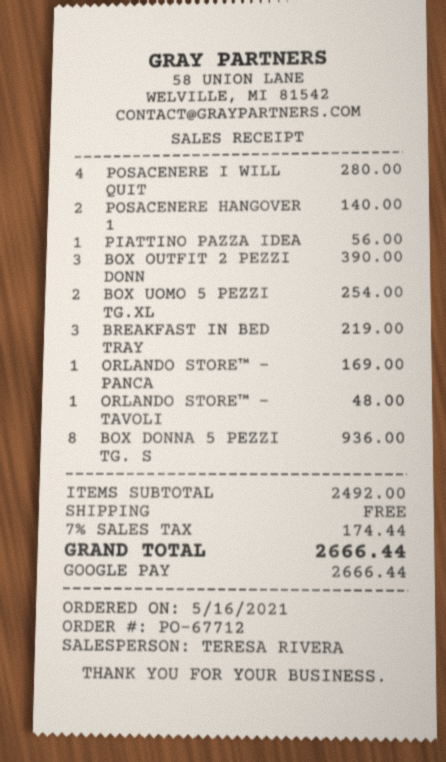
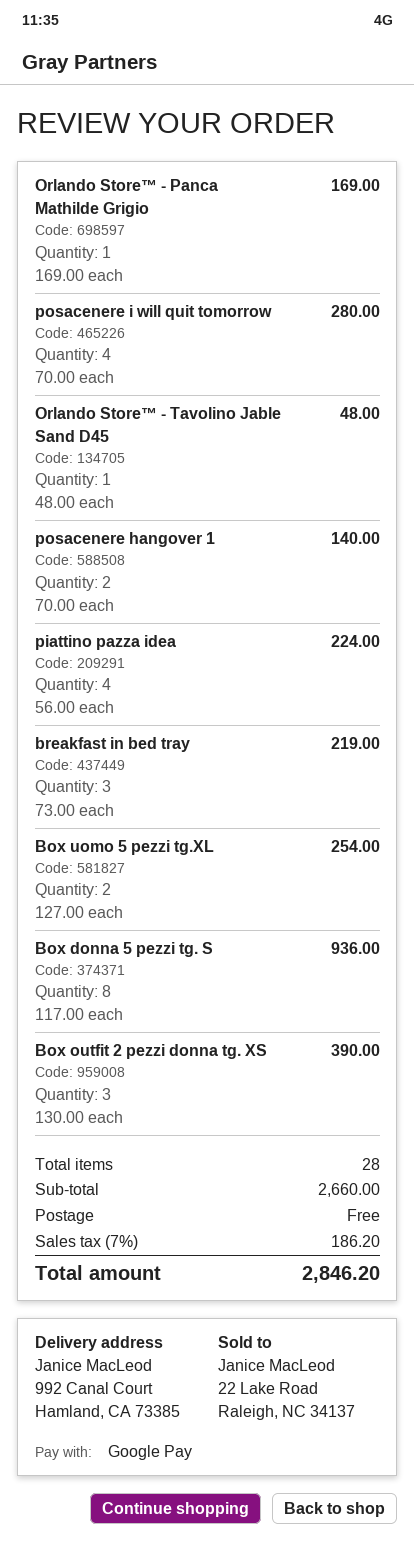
PIATTINO PAZZA IDEA: 1 for 56.00 -> 4 for 224.00
subtotal: 2492.00 -> 2660.00
tax: 7% = 174.44 -> 7% = 186.20
total: 2666.44 -> 2846.20

